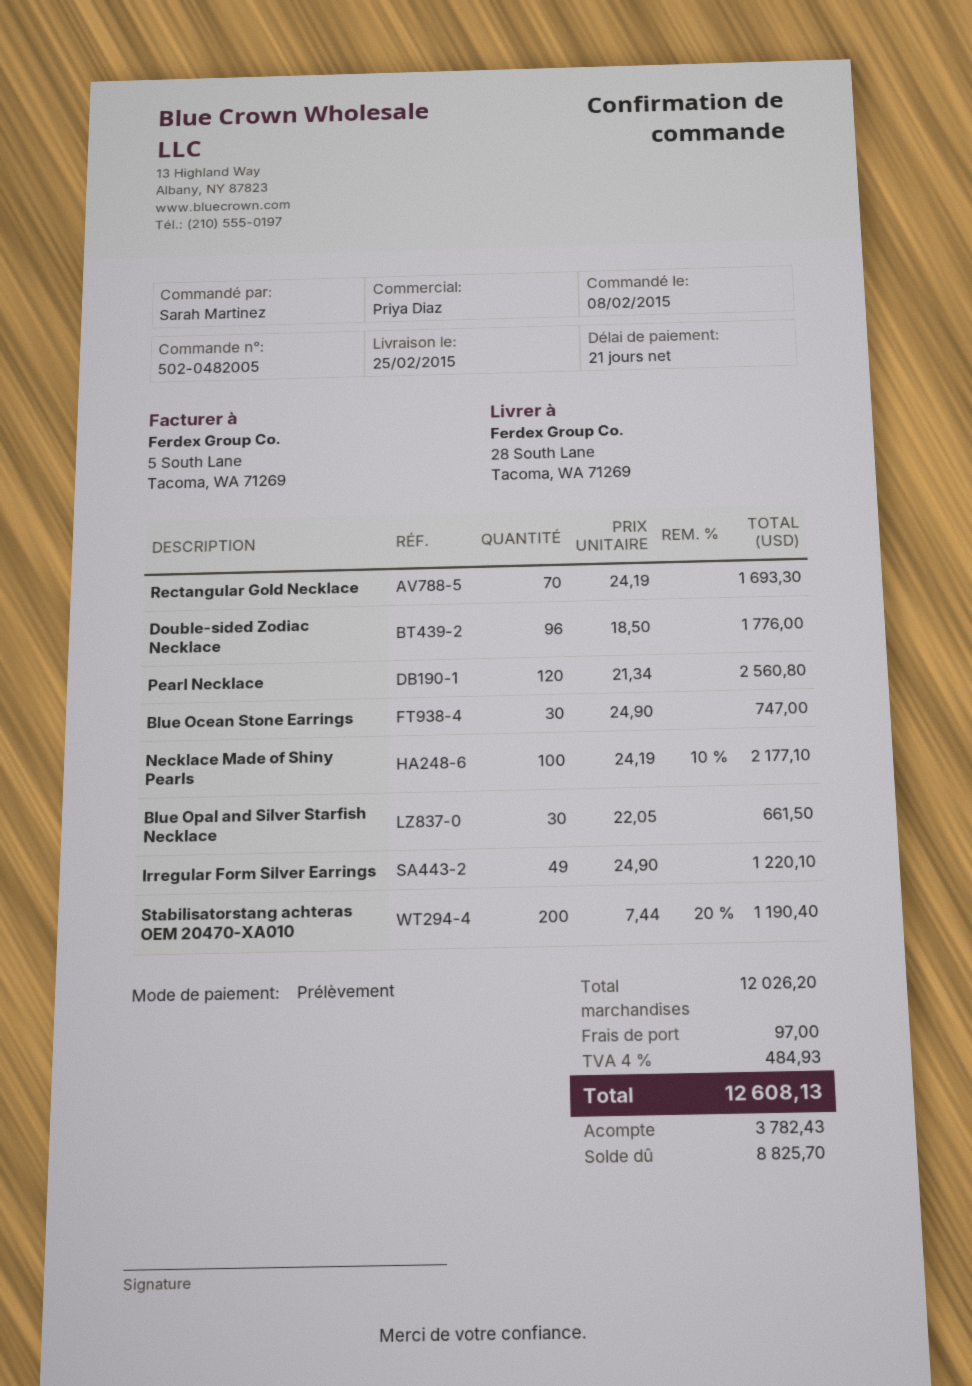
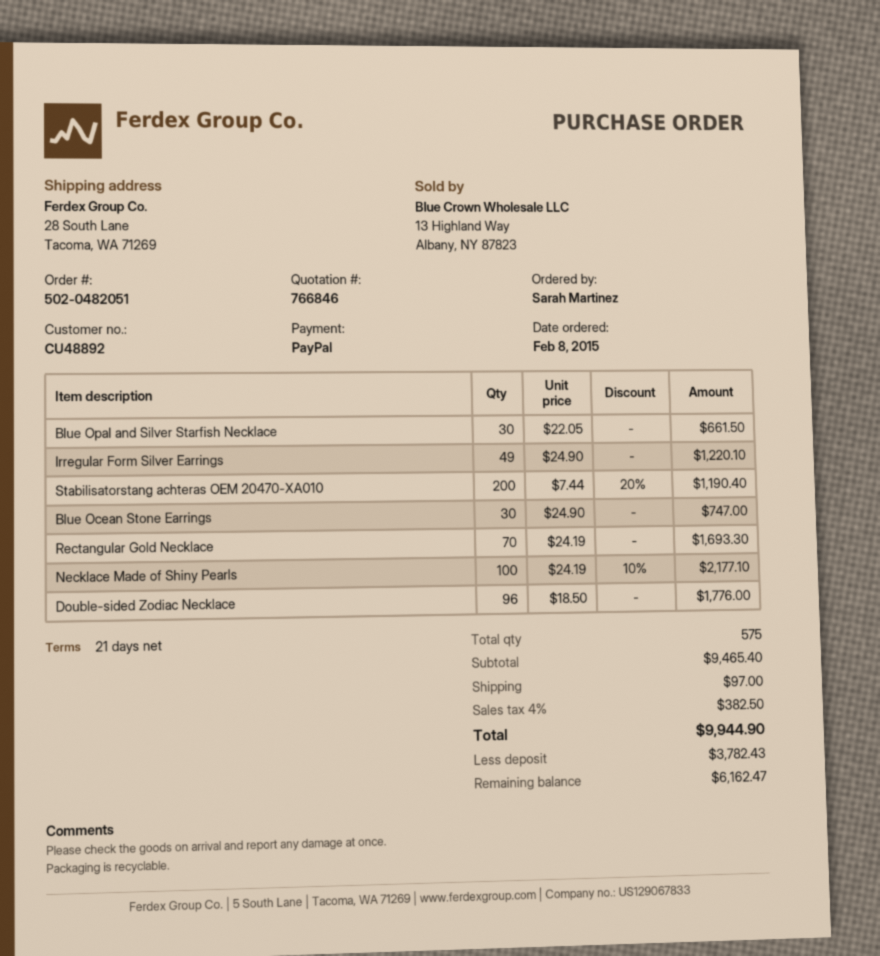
order number: 502-0482005 -> 502-0482051
payment method: direct debit -> PayPal
Pearl Necklace: 120 x 21.34 = 2560.80 -> none
subtotal: 12026.20 -> 9465.40
tax: 4% = 484.93 -> 4% = 382.50
total: 12608.13 -> 9944.90
balance: 8825.70 -> 6162.47

